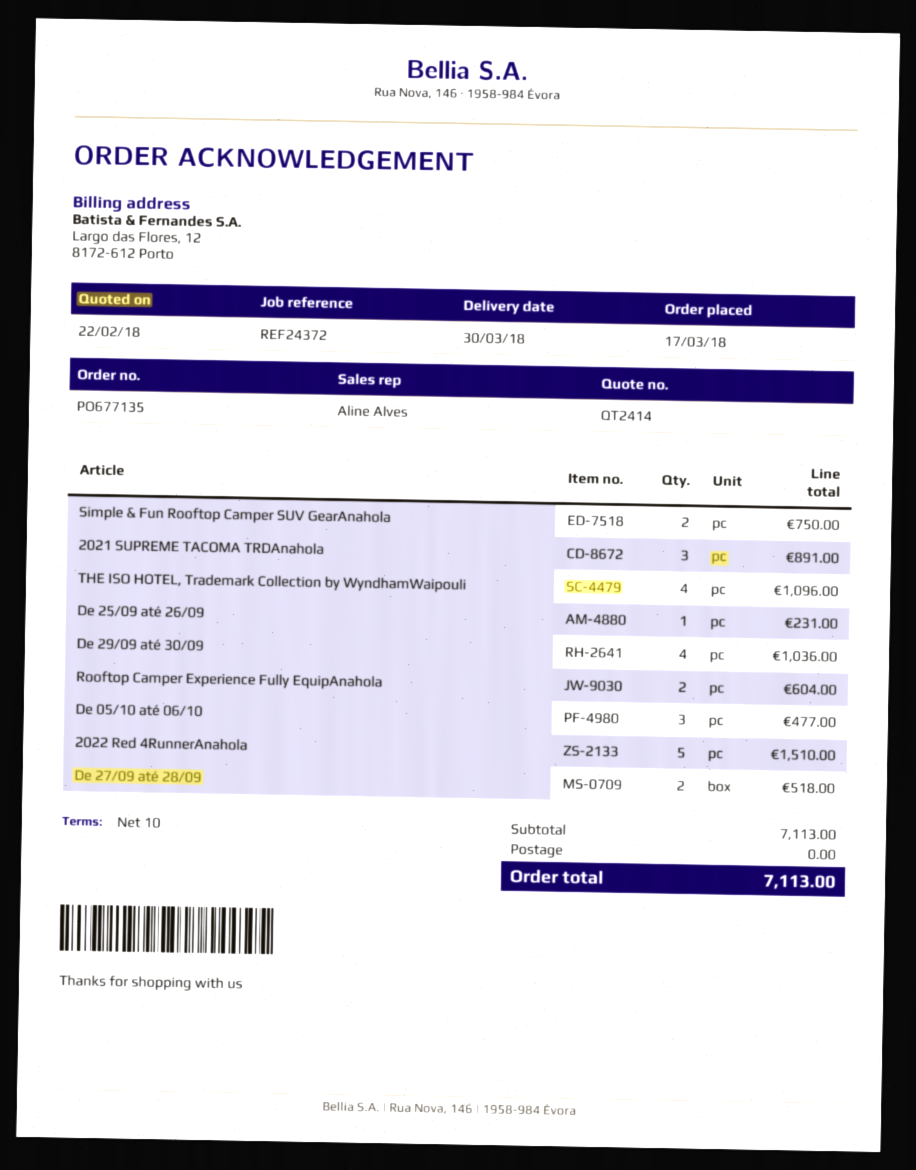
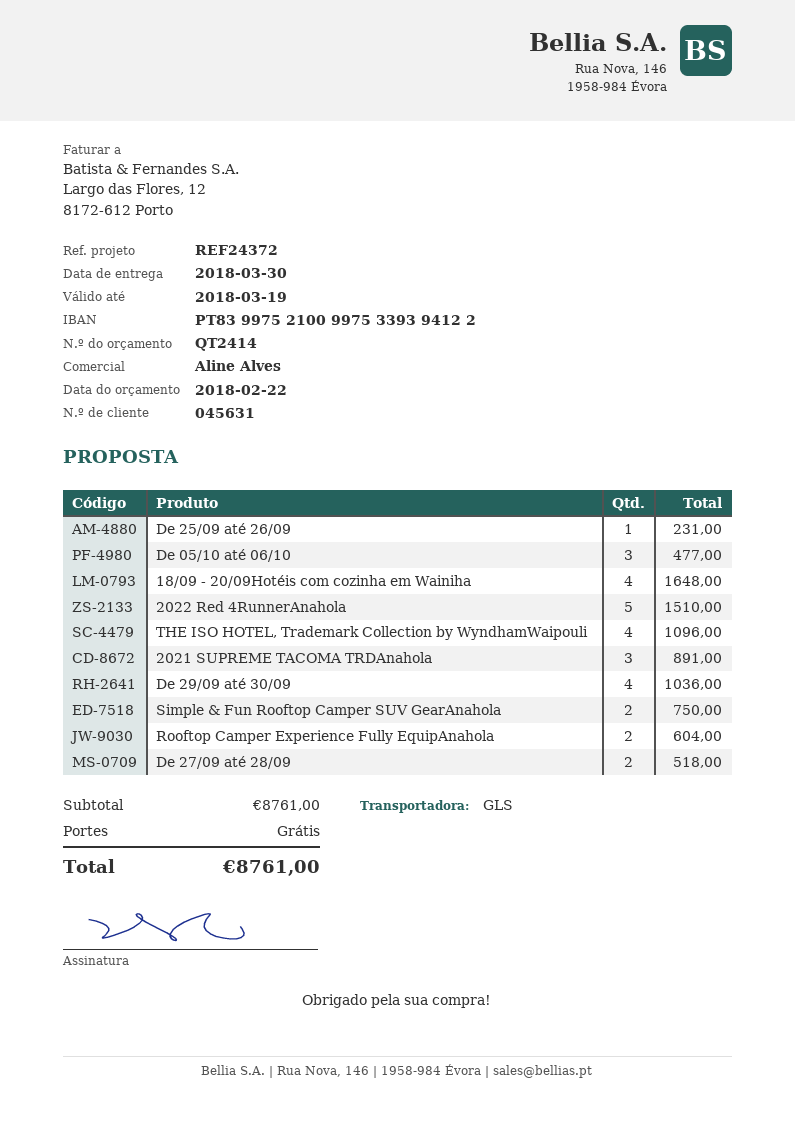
18/09 - 20/09Hotéis com cozinha em Wainiha: none -> 4 for 1648.00
subtotal: 7113.00 -> 8761.00
total: 7113.00 -> 8761.00

